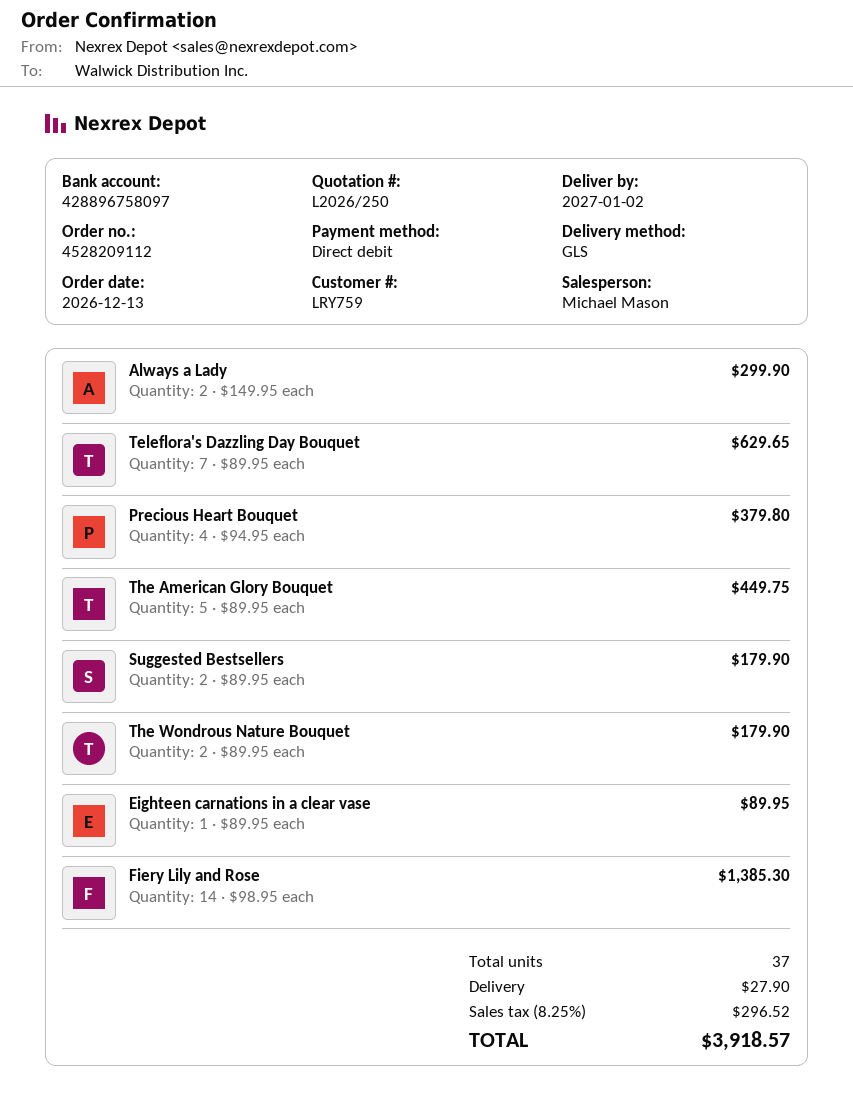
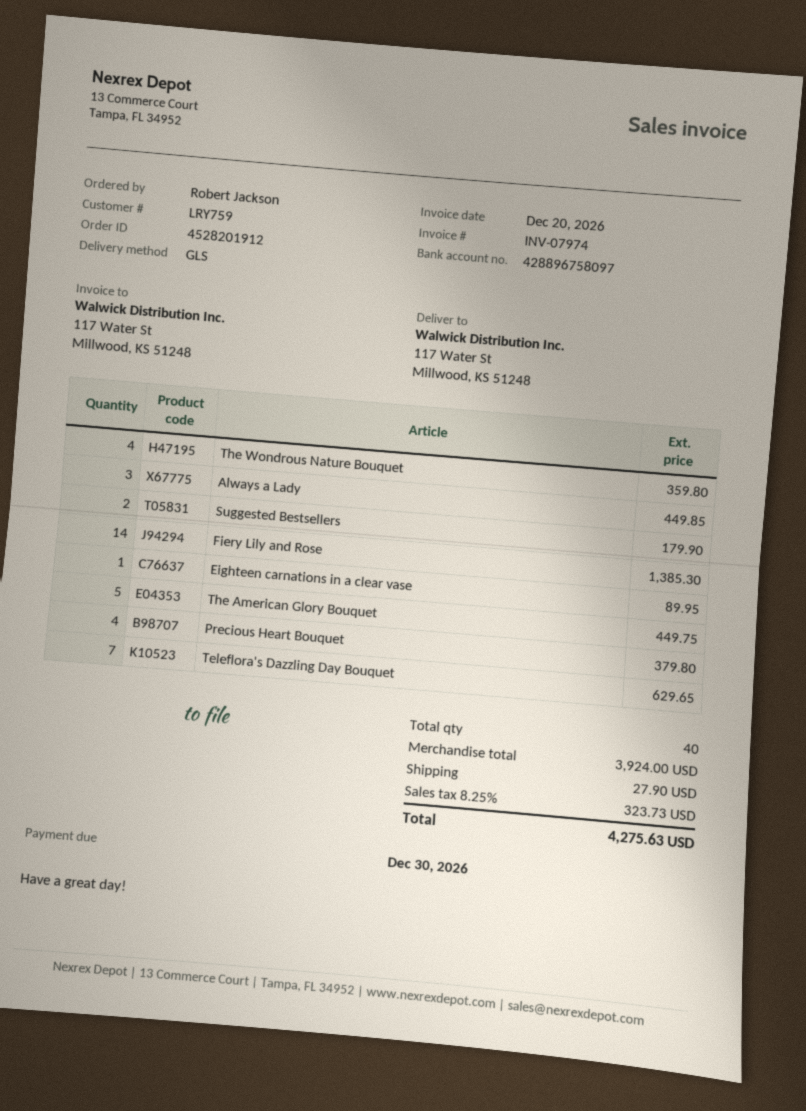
order number: 4528209112 -> 4528201912
Always a Lady: 2 for 299.90 -> 3 for 449.85
The Wondrous Nature Bouquet: 2 for 179.90 -> 4 for 359.80
total quantity: 37 -> 40
tax: 8.25% = 296.52 -> 8.25% = 323.73
total: 3918.57 -> 4275.63

